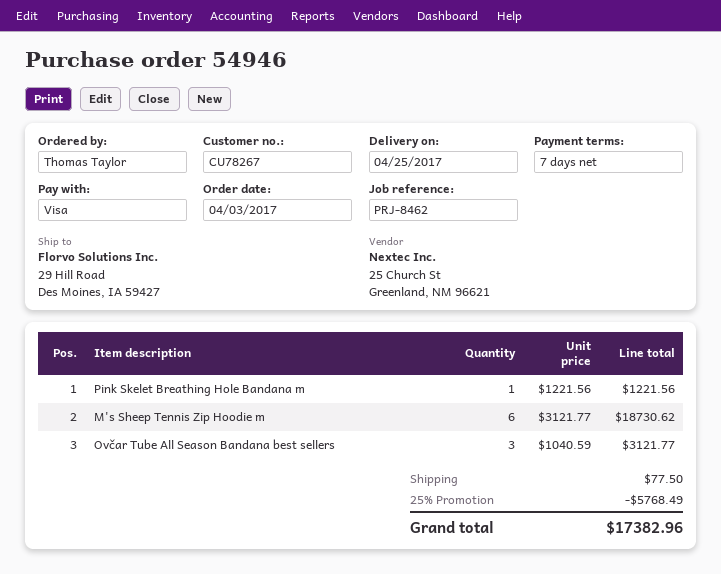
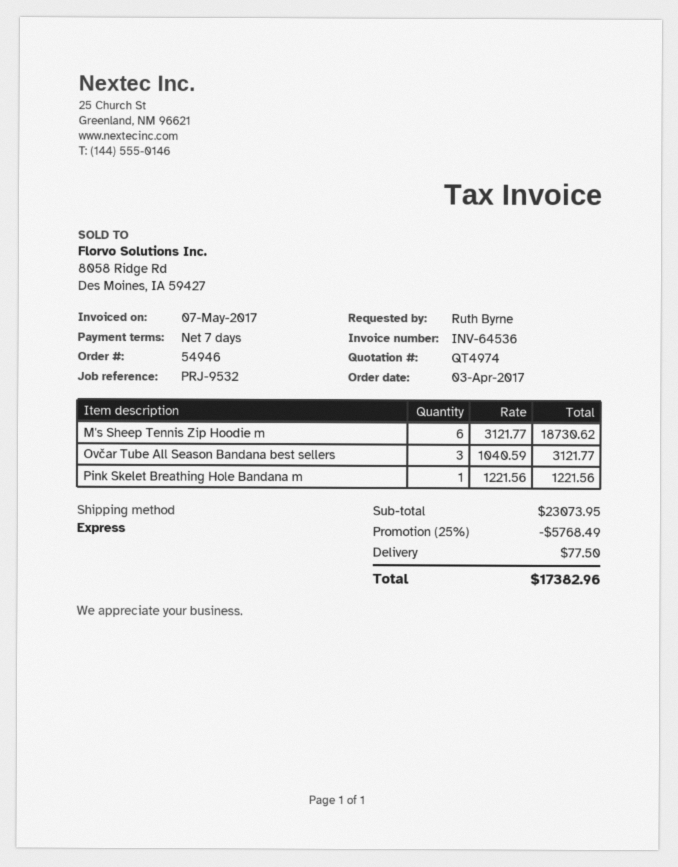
reference: PRJ-8462 -> PRJ-9532
ordered by: Thomas Taylor -> Ruth Byrne

